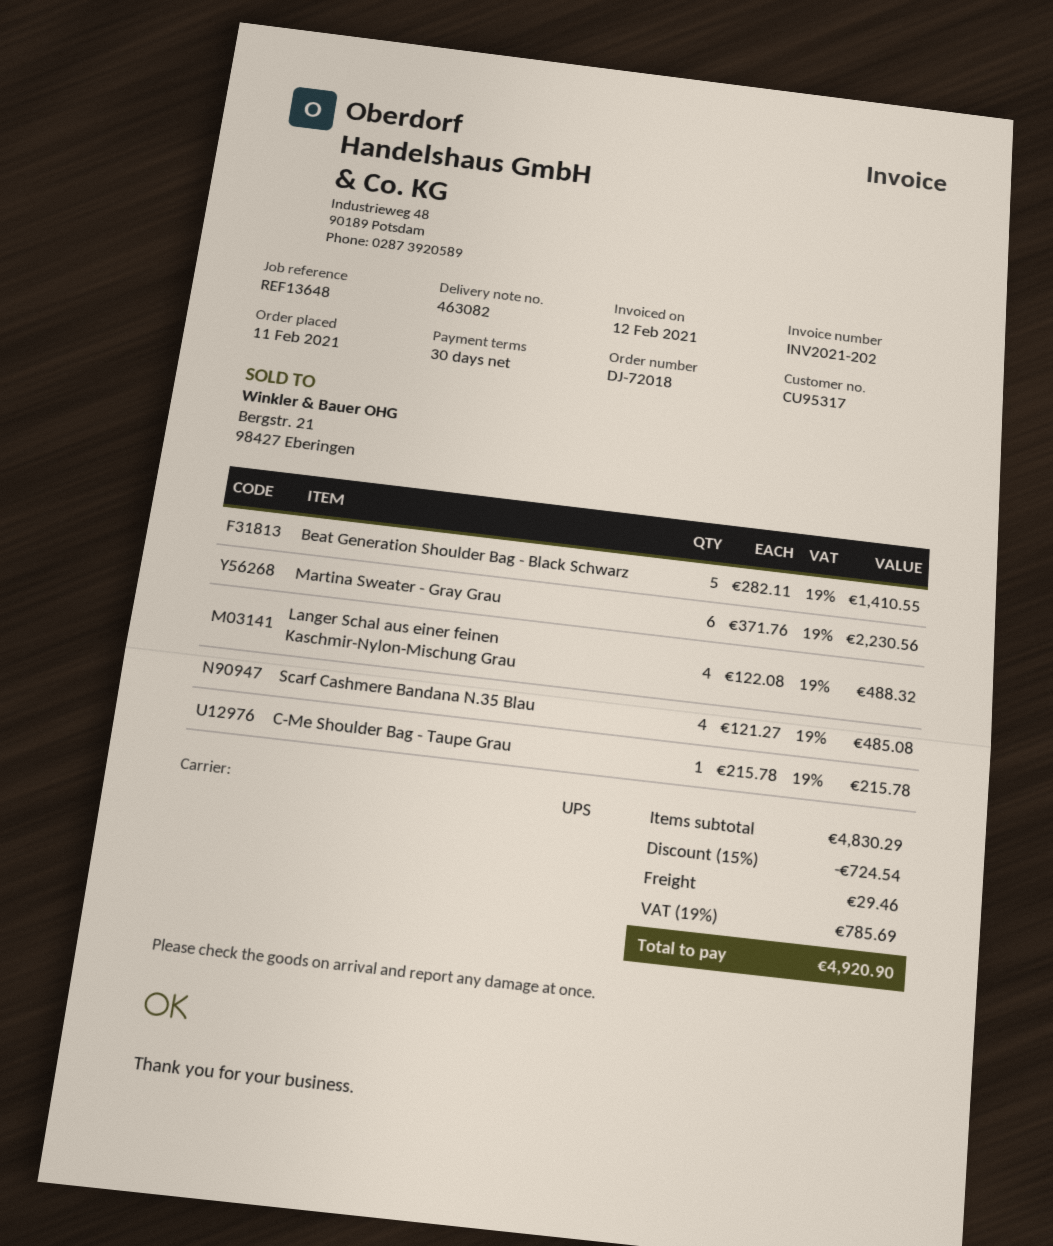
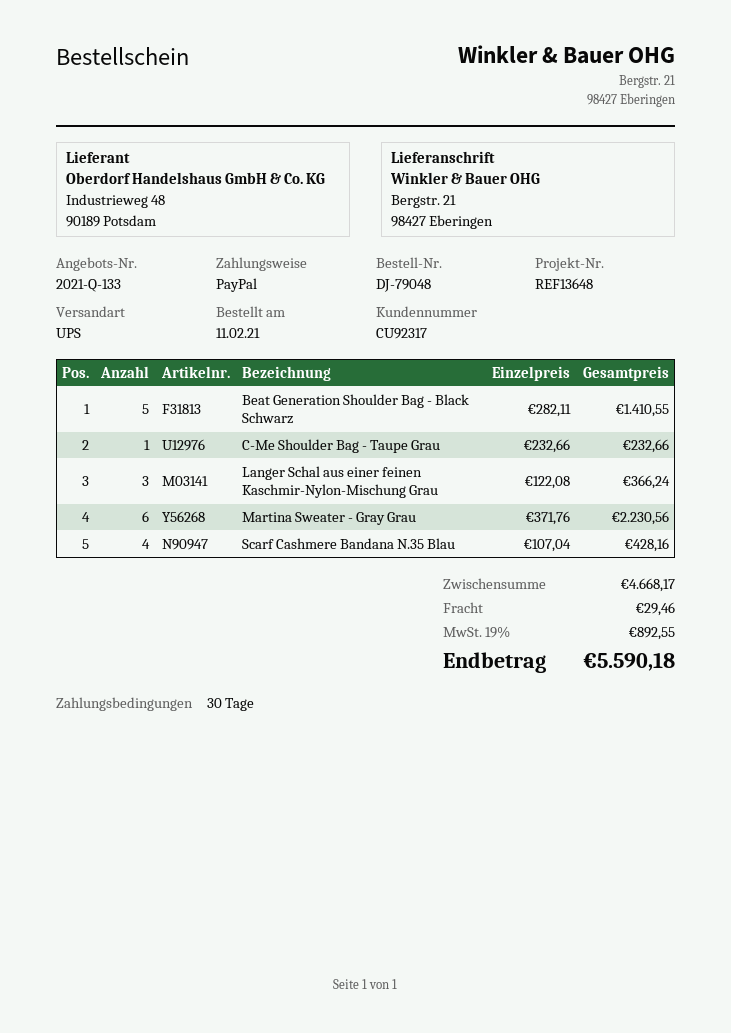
order number: DJ-72018 -> DJ-79048
customer number: CU95317 -> CU92317
Langer Schal aus einer feinen Kaschmir-Nylon-Mischung Grau: 4 x 122.08 = 488.32 -> 3 x 122.08 = 366.24
Scarf Cashmere Bandana N.35 Blau: 4 x 121.27 = 485.08 -> 4 x 107.04 = 428.16
C-Me Shoulder Bag - Taupe Grau: 1 x 215.78 = 215.78 -> 1 x 232.66 = 232.66
subtotal: 4830.29 -> 4668.17
discount: 15% = 724.54 -> none
tax: 19% = 785.69 -> 19% = 892.55
total: 4920.90 -> 5590.18

